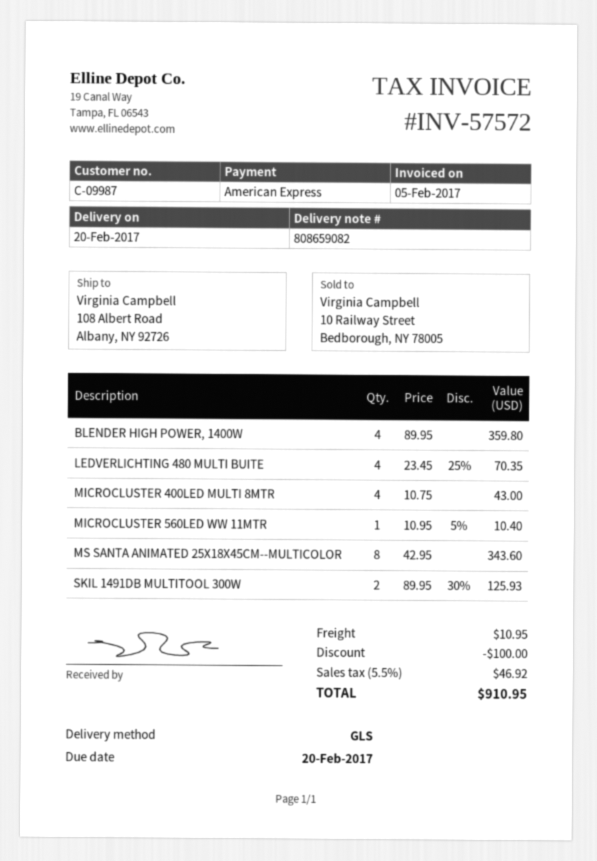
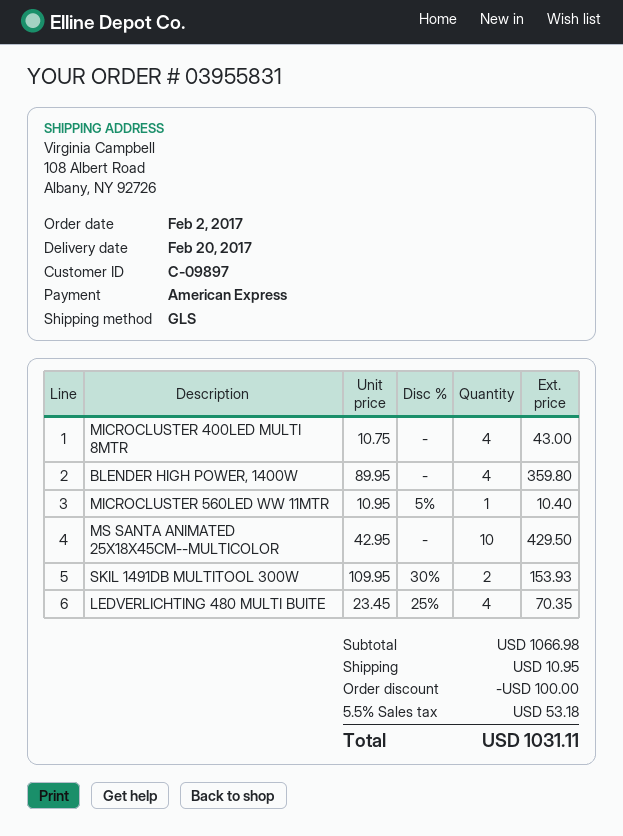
customer number: C-09987 -> C-09897
MS SANTA ANIMATED 25X18X45CM--MULTICOLOR: 8 x 42.95 = 343.60 -> 10 x 42.95 = 429.50
SKIL 1491DB MULTITOOL 300W: 2 x 89.95 - 30% = 125.93 -> 2 x 109.95 - 30% = 153.93
tax: 5.5% = 46.92 -> 5.5% = 53.18
total: 910.95 -> 1031.11

